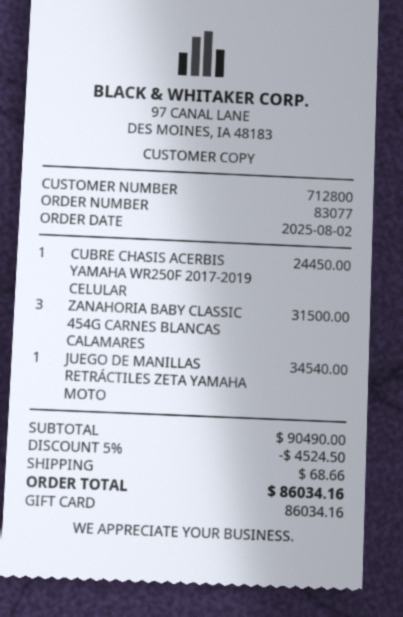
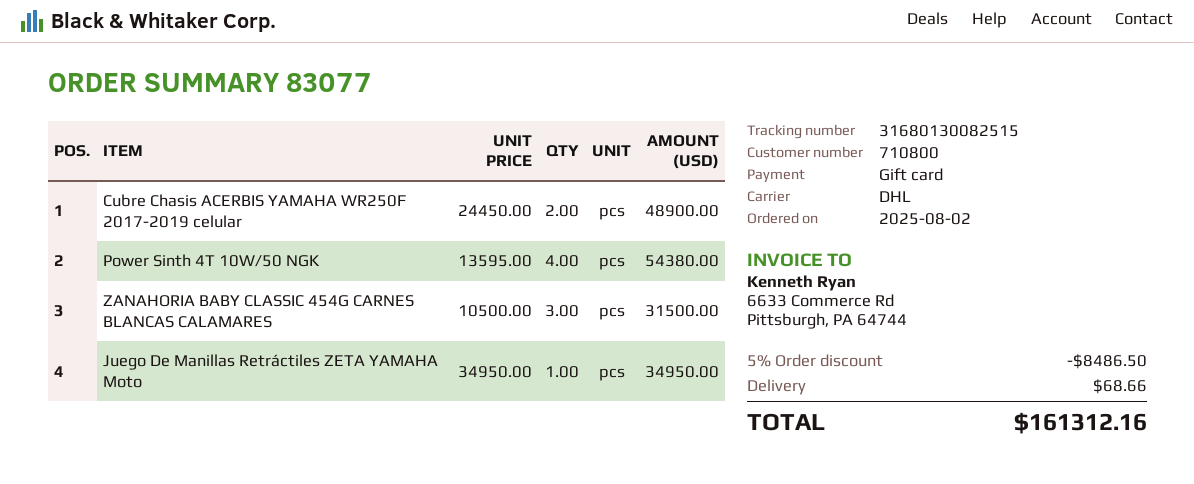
customer number: 712800 -> 710800
CUBRE CHASIS ACERBIS YAMAHA WR250F 2017-2019 CELULAR: 1 for 24450.00 -> 2 for 48900.00
JUEGO DE MANILLAS RETRÁCTILES ZETA YAMAHA MOTO: 1 for 34540.00 -> 1 for 34950.00
Power Sinth 4T 10W/50 NGK: none -> 4 for 54380.00
discount: 5% = 4524.50 -> 5% = 8486.50
total: 86034.16 -> 161312.16

